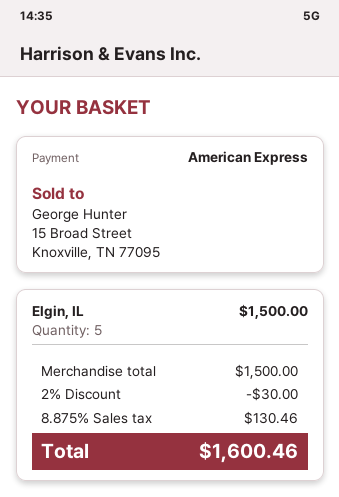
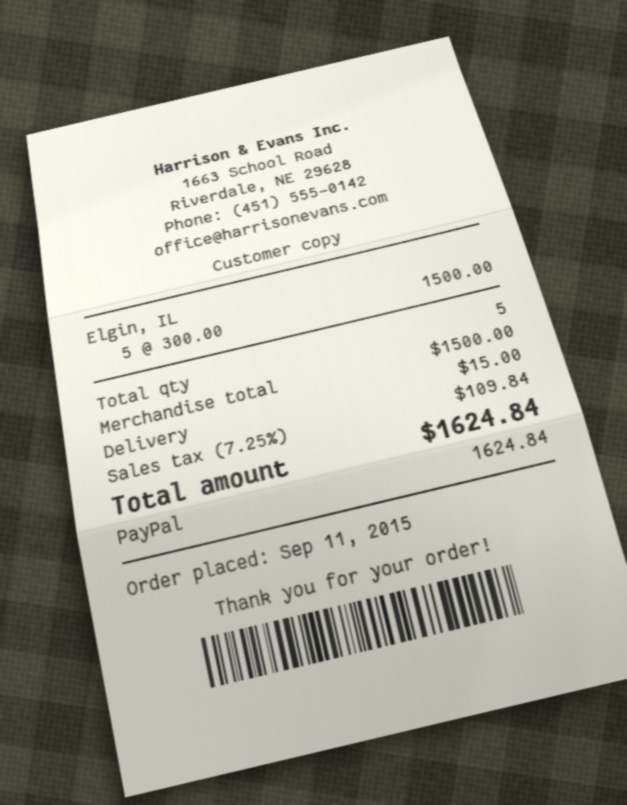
payment method: American Express -> PayPal
discount: 2% = 30.00 -> none
shipping: none -> 15.00
tax: 8.875% = 130.46 -> 7.25% = 109.84
total: 1600.46 -> 1624.84

